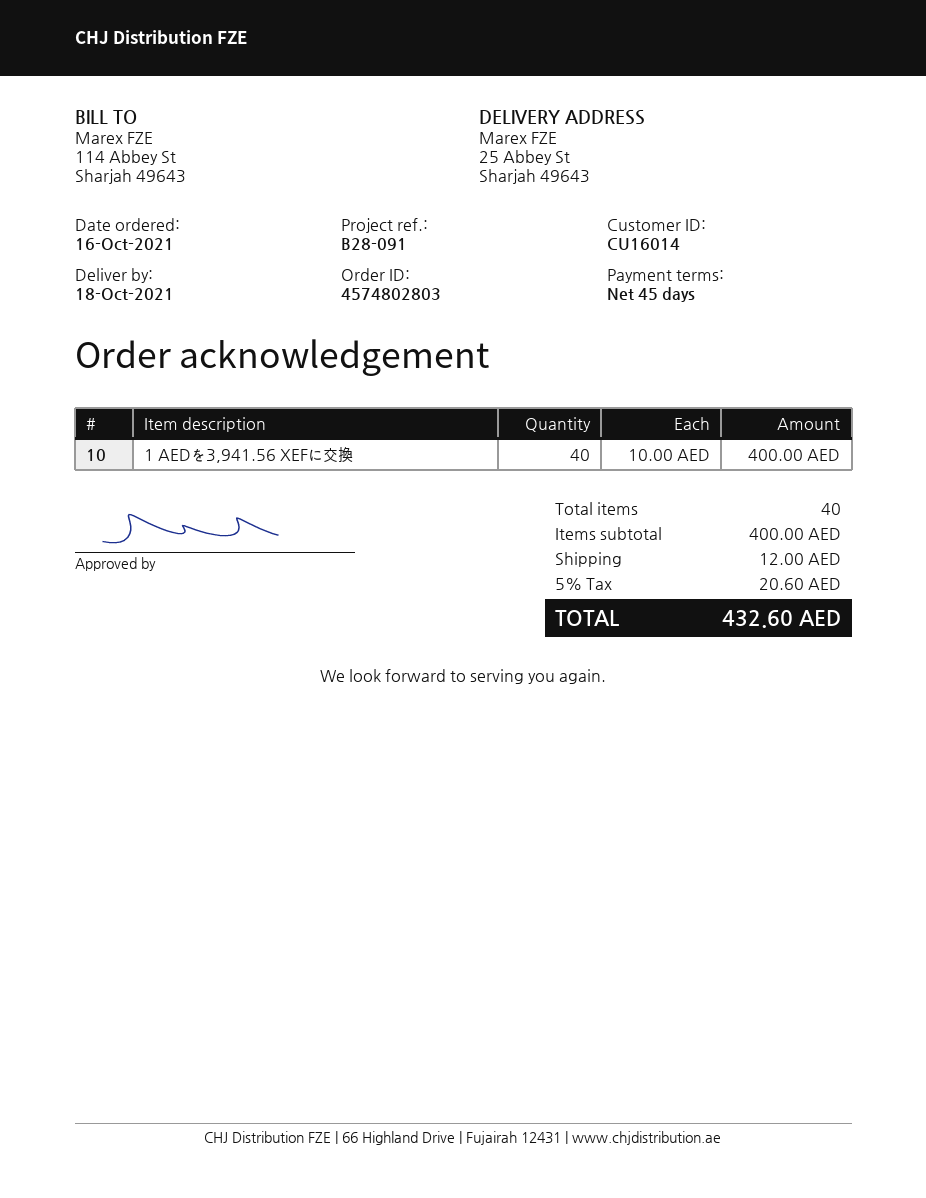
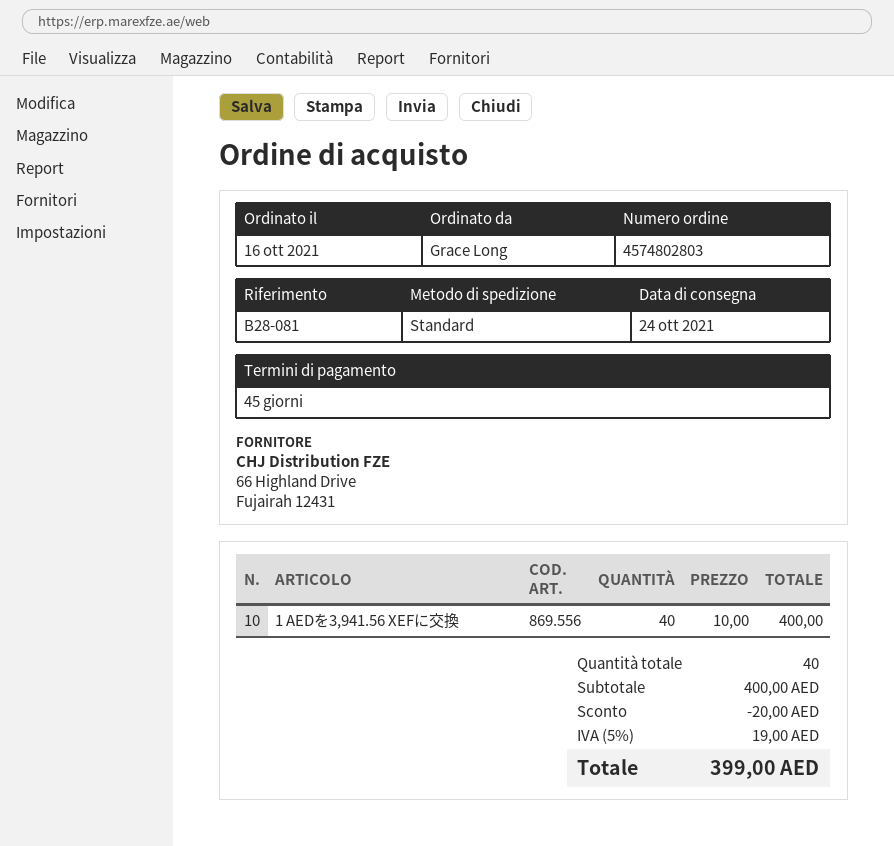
delivery date: 2021-10-18 -> 2021-10-24
reference: B28-091 -> B28-081
discount: none -> 20.00
shipping: 12.00 -> none
tax: 5% = 20.60 -> 5% = 19.00
total: 432.60 -> 399.00

